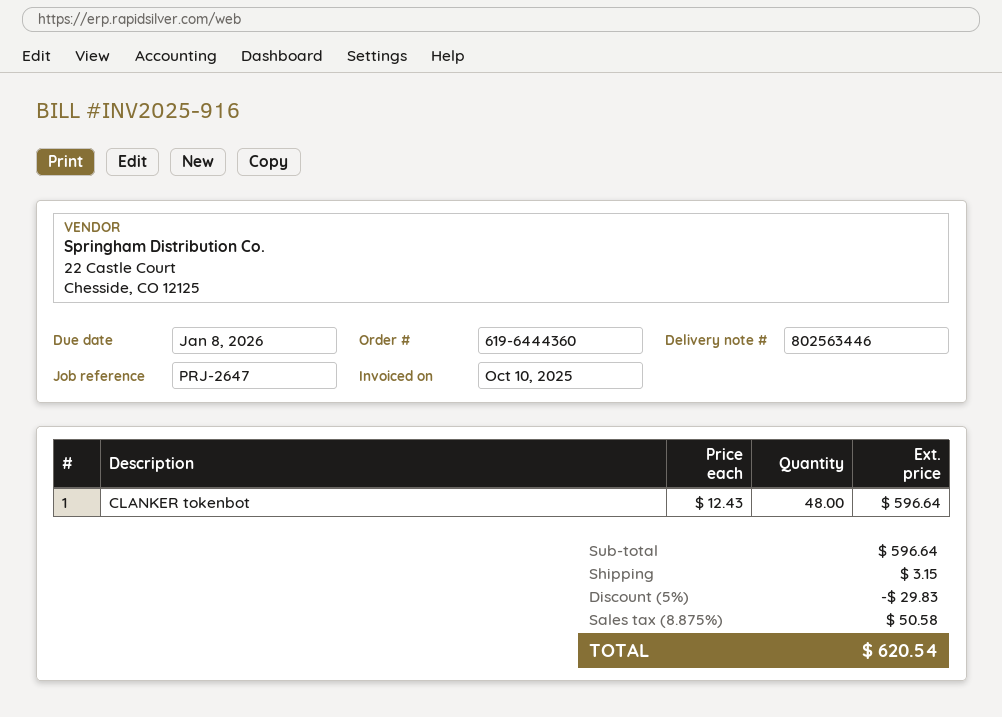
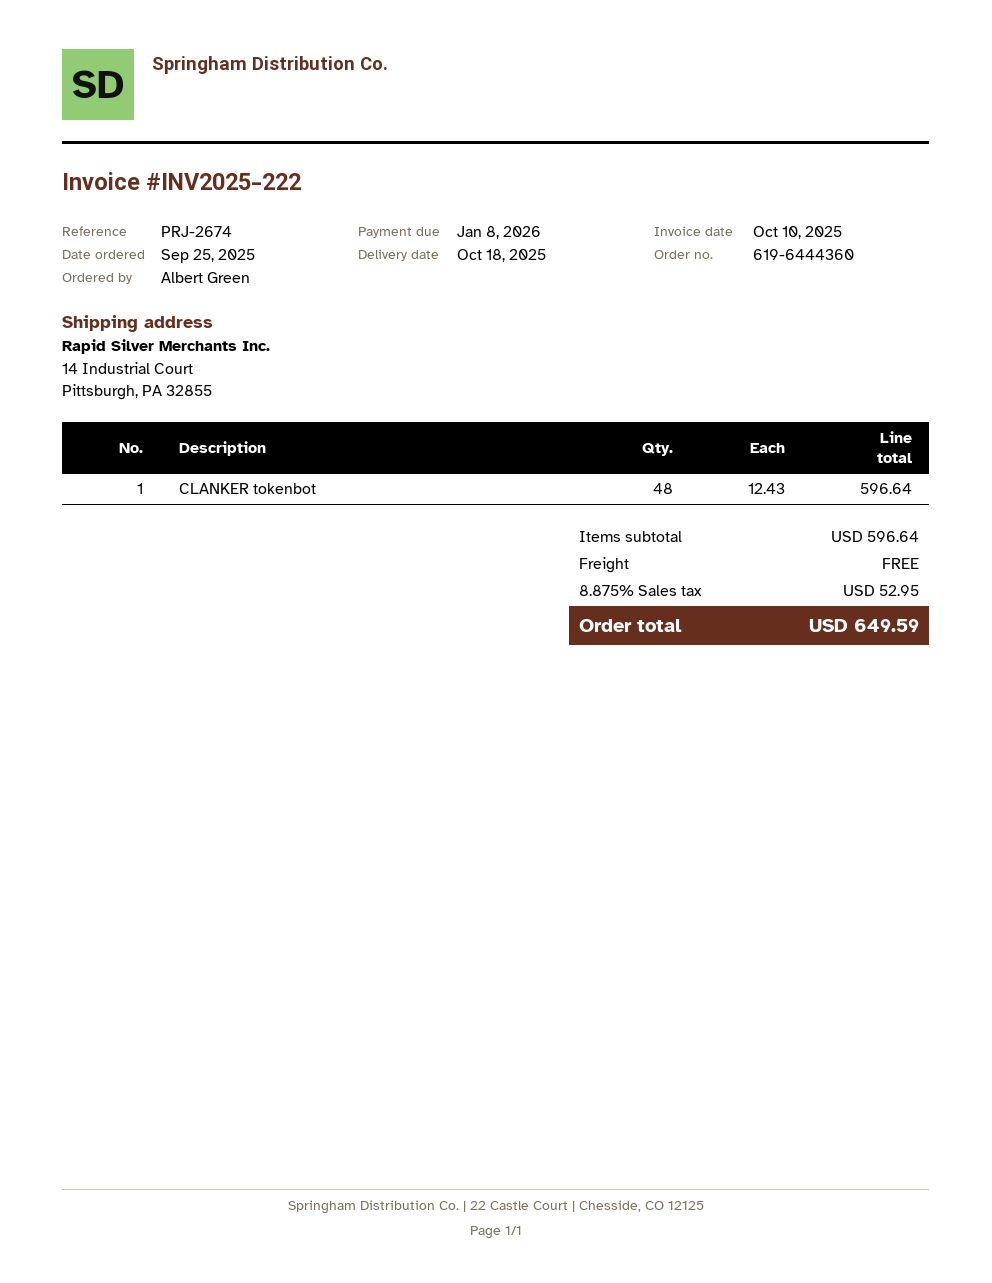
invoice number: INV2025-916 -> INV2025-222
reference: PRJ-2647 -> PRJ-2674
discount: 5% = 29.83 -> none
shipping: 3.15 -> 0.00
tax: 8.875% = 50.58 -> 8.875% = 52.95
total: 620.54 -> 649.59

